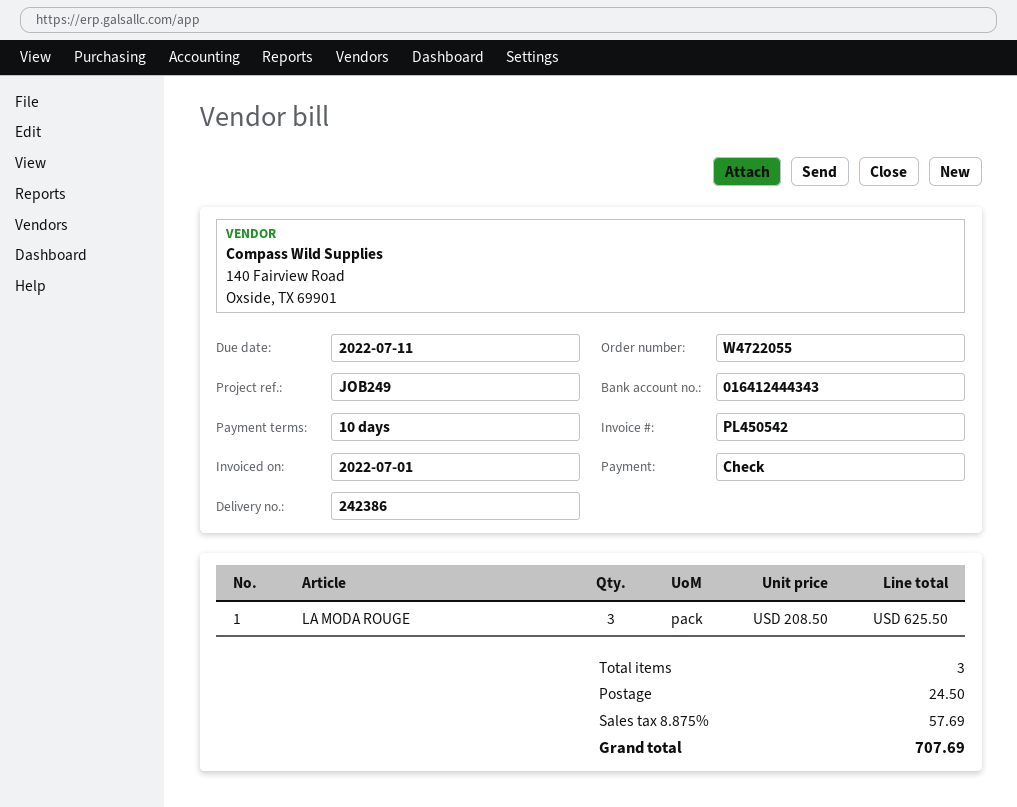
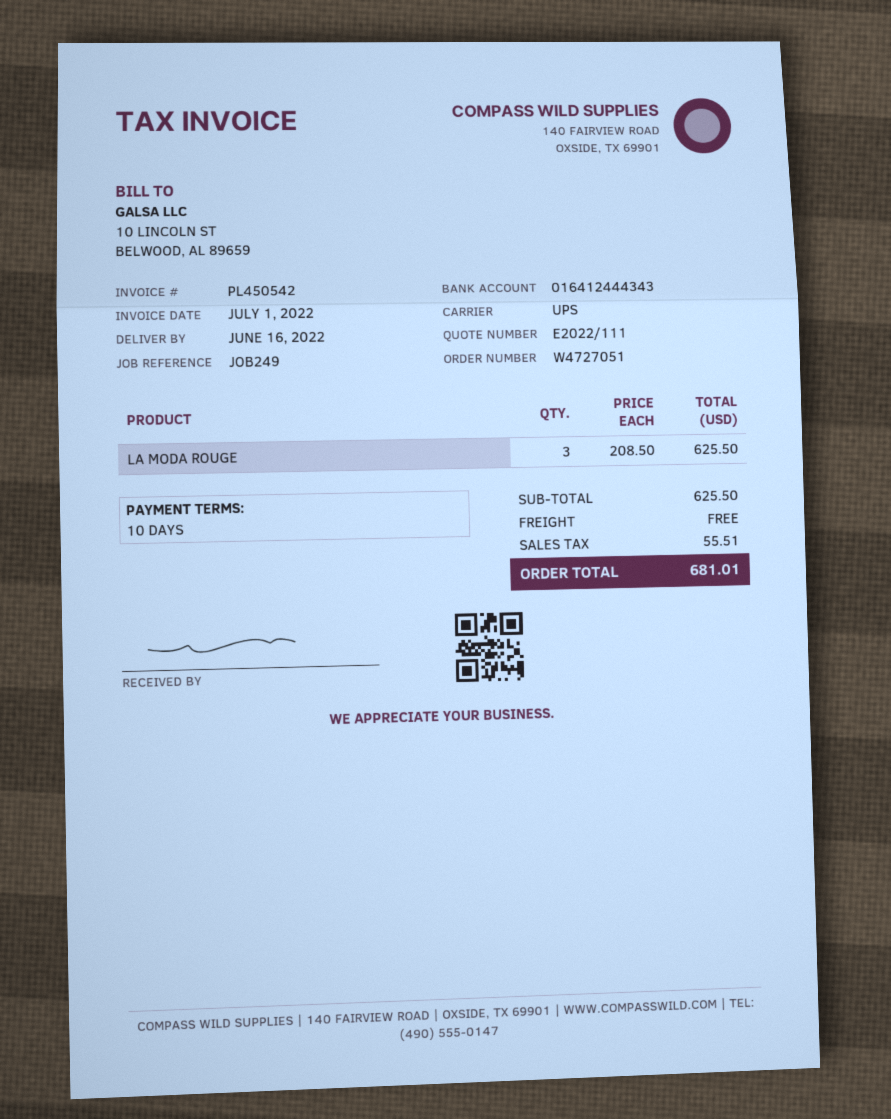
order number: W4722055 -> W4727051
shipping: 24.50 -> 0.00
tax: 57.69 -> 55.51
total: 707.69 -> 681.01

